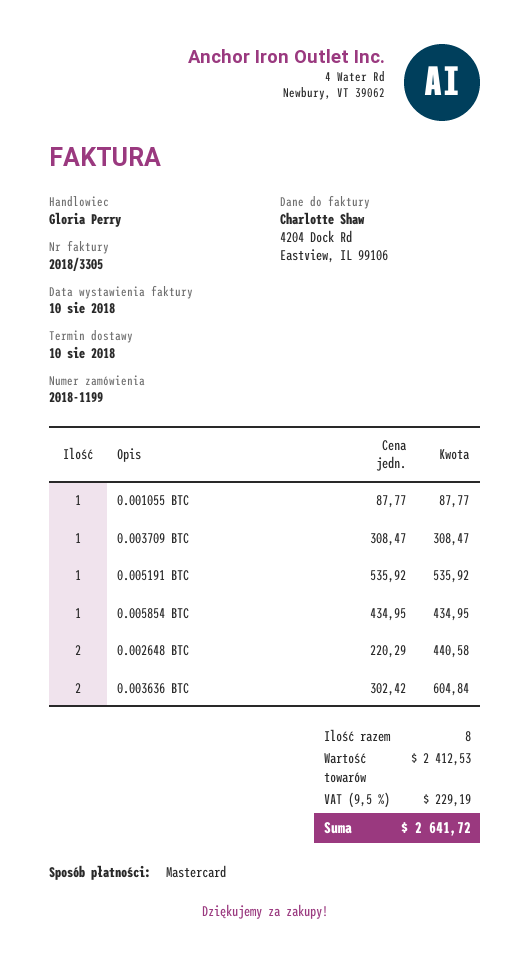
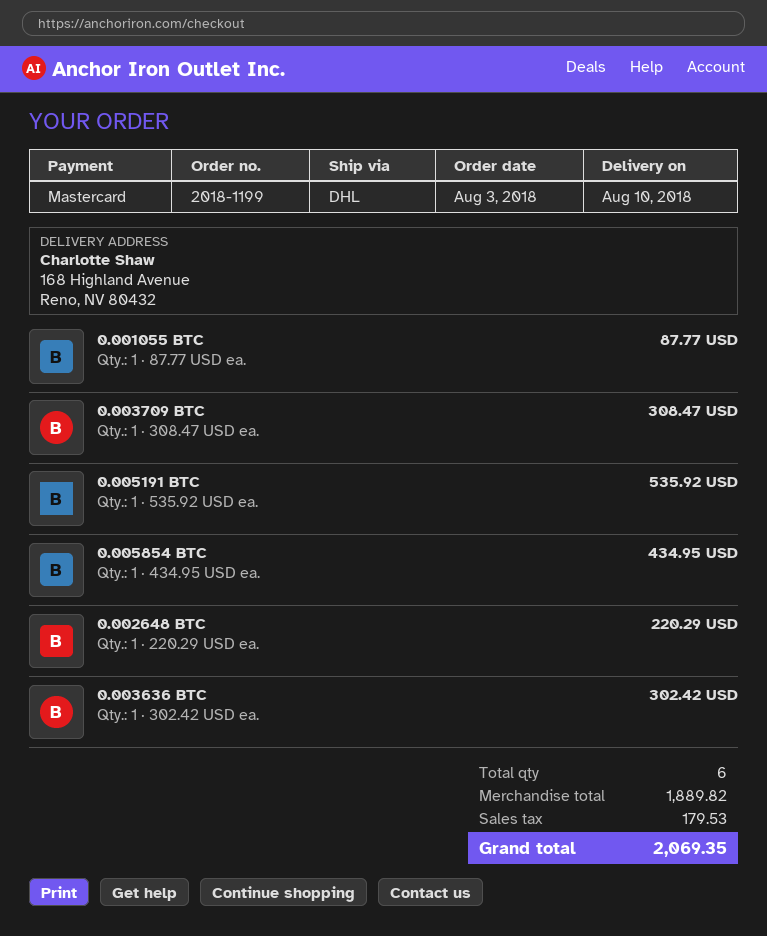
0.002648 BTC: 2 x 220.29 = 440.58 -> 1 x 220.29 = 220.29
0.003636 BTC: 2 x 302.42 = 604.84 -> 1 x 302.42 = 302.42
total quantity: 8 -> 6
subtotal: 2412.53 -> 1889.82
tax: 229.19 -> 179.53
total: 2641.72 -> 2069.35

